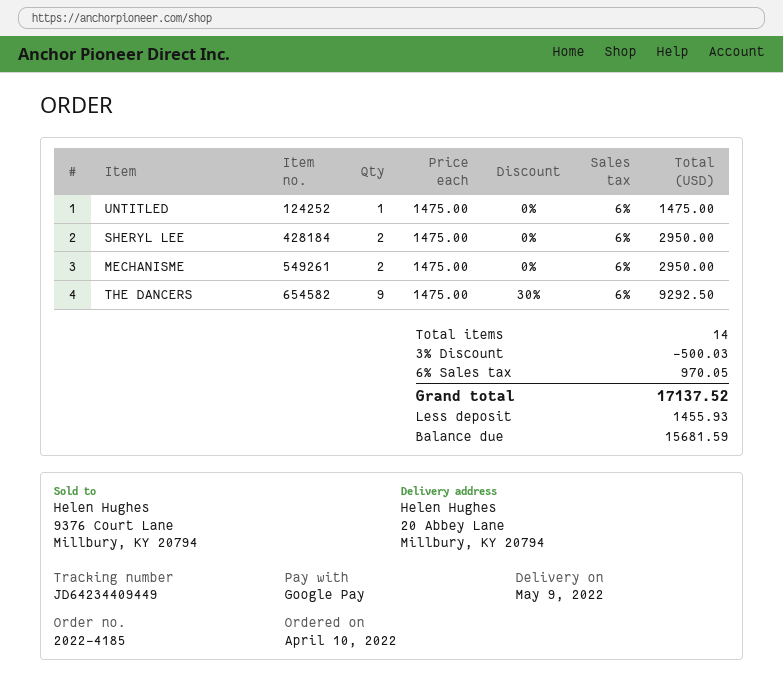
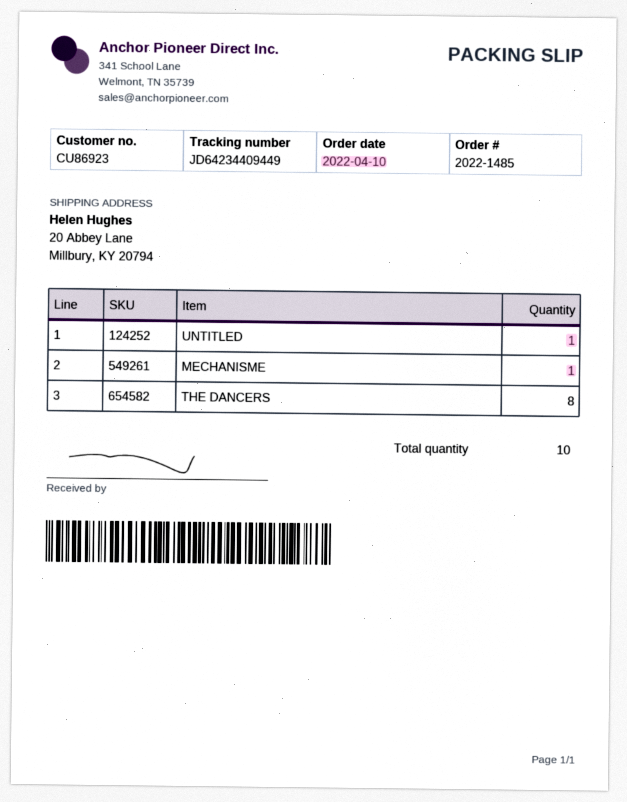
order number: 2022-4185 -> 2022-1485
SHERYL LEE: 2 -> none
MECHANISME: 2 -> 1
THE DANCERS: 9 -> 8
total quantity: 14 -> 10

